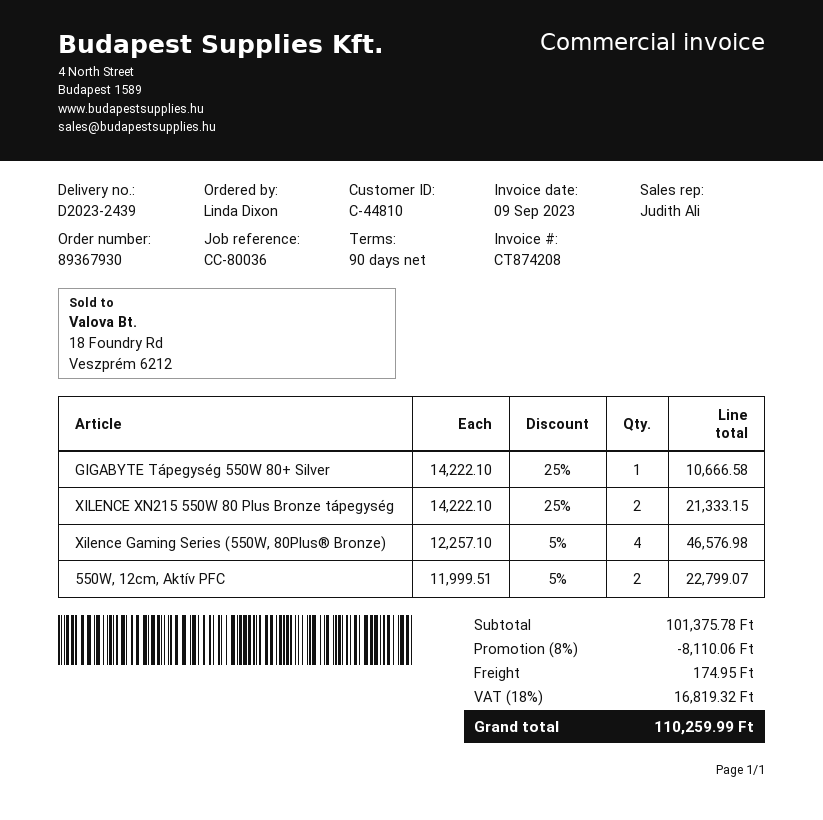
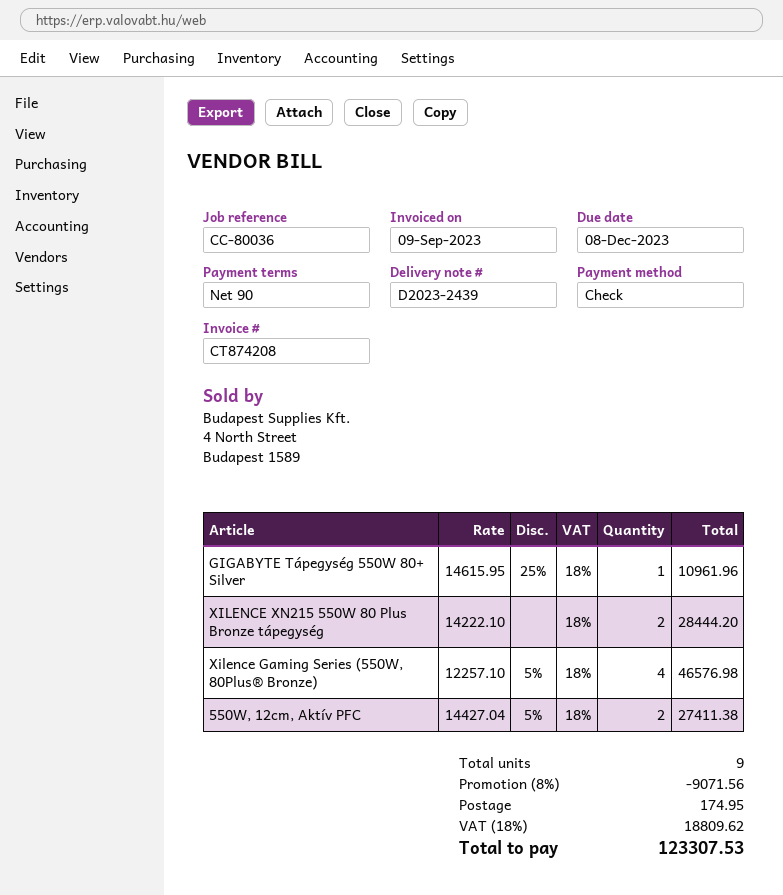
GIGABYTE Tápegység 550W 80+ Silver: 1 x 14222.10 - 25% = 10666.58 -> 1 x 14615.95 - 25% = 10961.96
XILENCE XN215 550W 80 Plus Bronze tápegység: 2 x 14222.10 - 25% = 21333.15 -> 2 x 14222.10 = 28444.20
550W, 12cm, Aktív PFC: 2 x 11999.51 - 5% = 22799.07 -> 2 x 14427.04 - 5% = 27411.38
discount: 8% = 8110.06 -> 8% = 9071.56
tax: 18% = 16819.32 -> 18% = 18809.62
total: 110259.99 -> 123307.53

